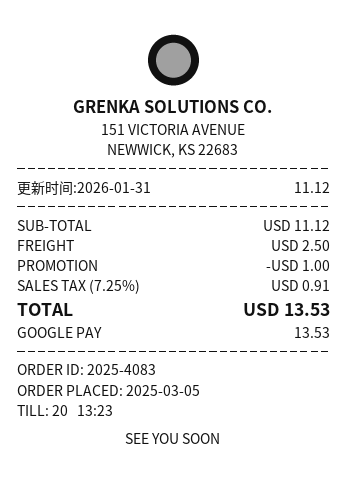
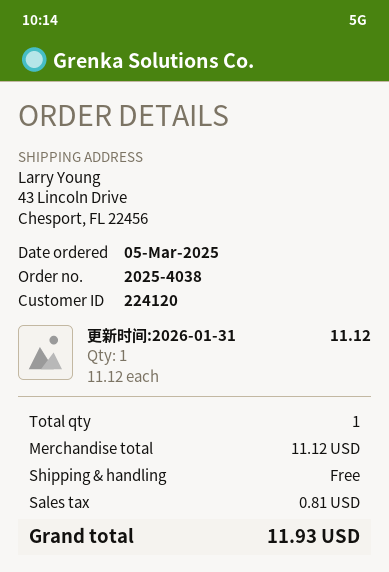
order number: 2025-4083 -> 2025-4038
discount: 1.00 -> none
shipping: 2.50 -> 0.00
tax: 0.91 -> 0.81
total: 13.53 -> 11.93

